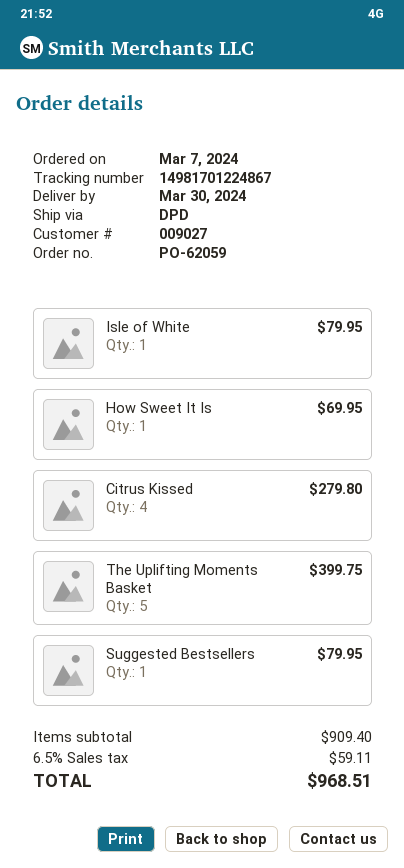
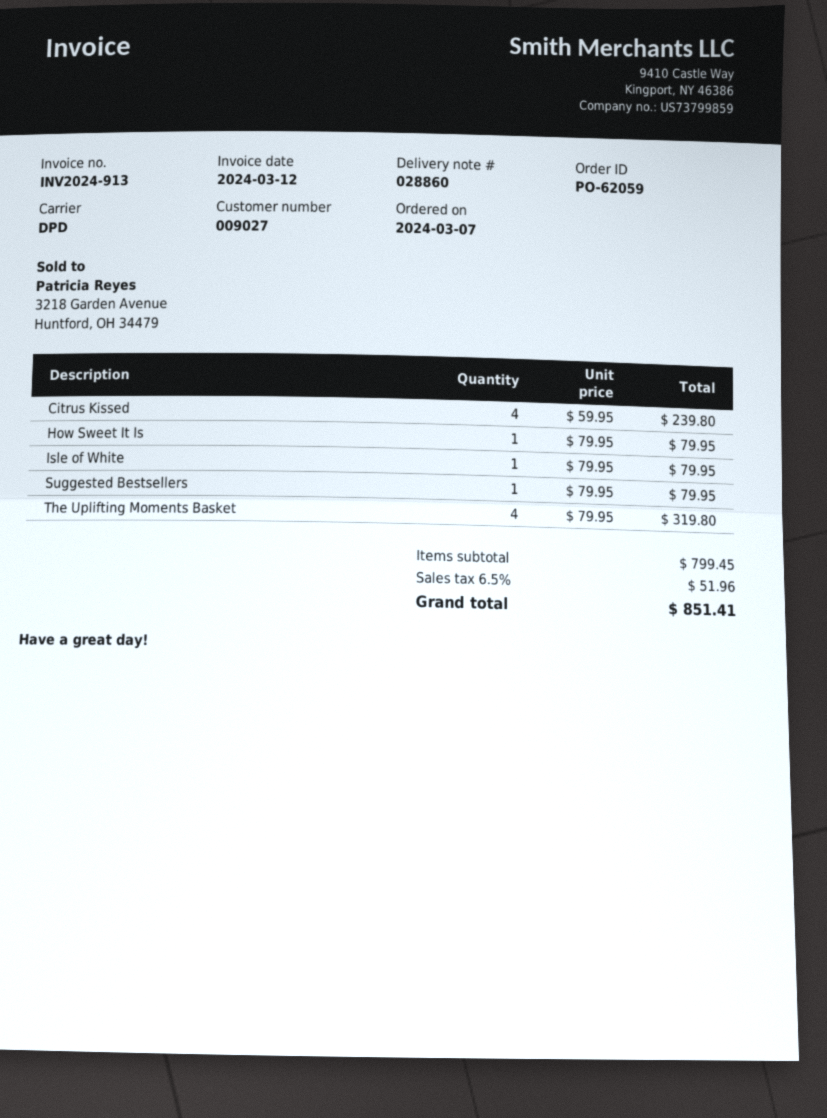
How Sweet It Is: 1 for 69.95 -> 1 for 79.95
Citrus Kissed: 4 for 279.80 -> 4 for 239.80
The Uplifting Moments Basket: 5 for 399.75 -> 4 for 319.80
subtotal: 909.40 -> 799.45
tax: 6.5% = 59.11 -> 6.5% = 51.96
total: 968.51 -> 851.41

